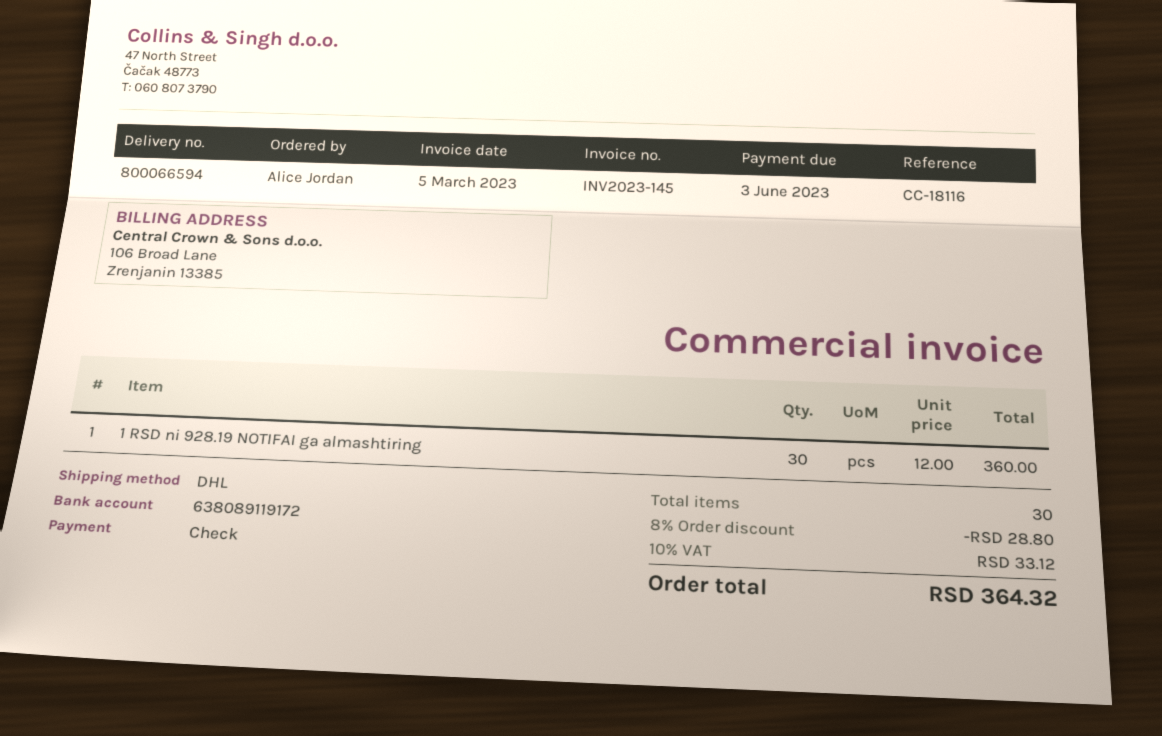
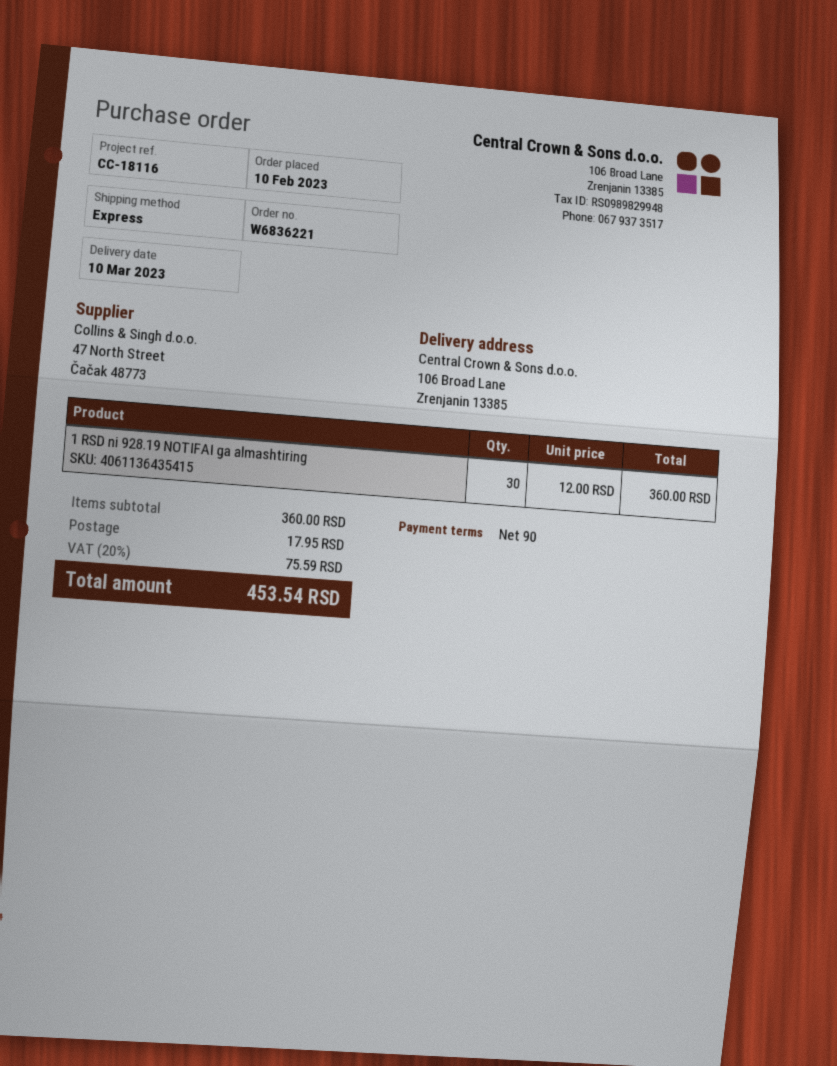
shipping method: DHL -> express
discount: 8% = 28.80 -> none
shipping: none -> 17.95
tax: 10% = 33.12 -> 20% = 75.59
total: 364.32 -> 453.54

